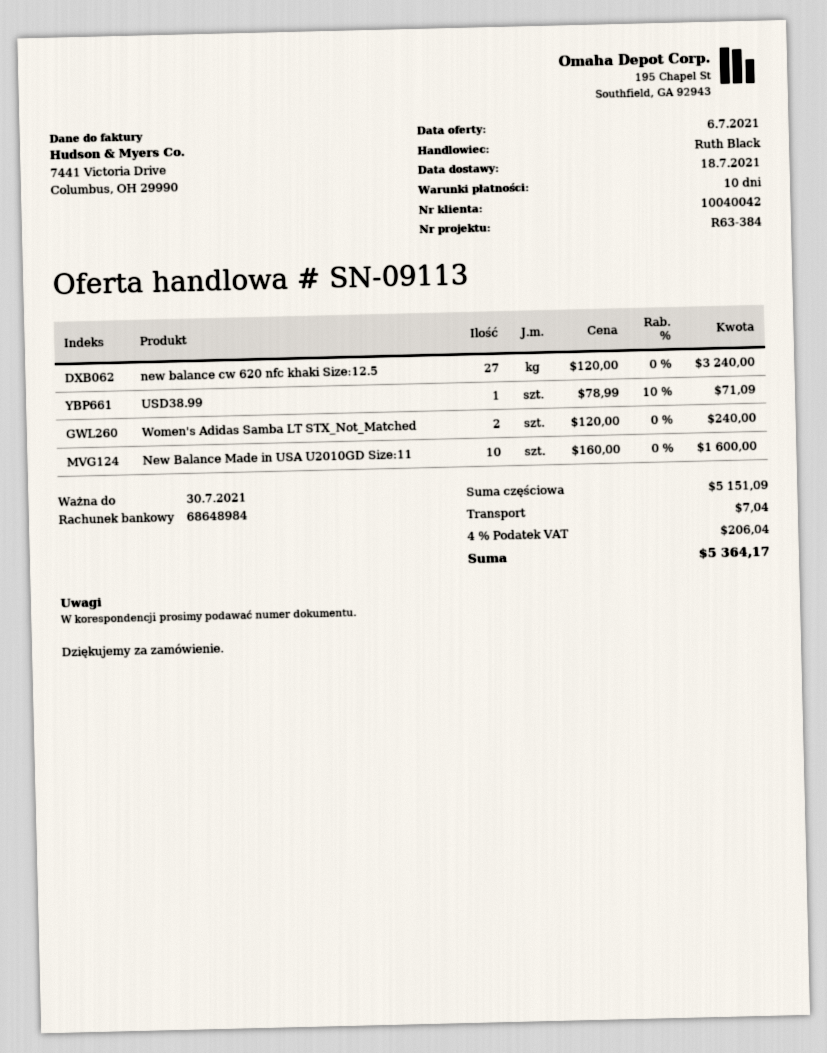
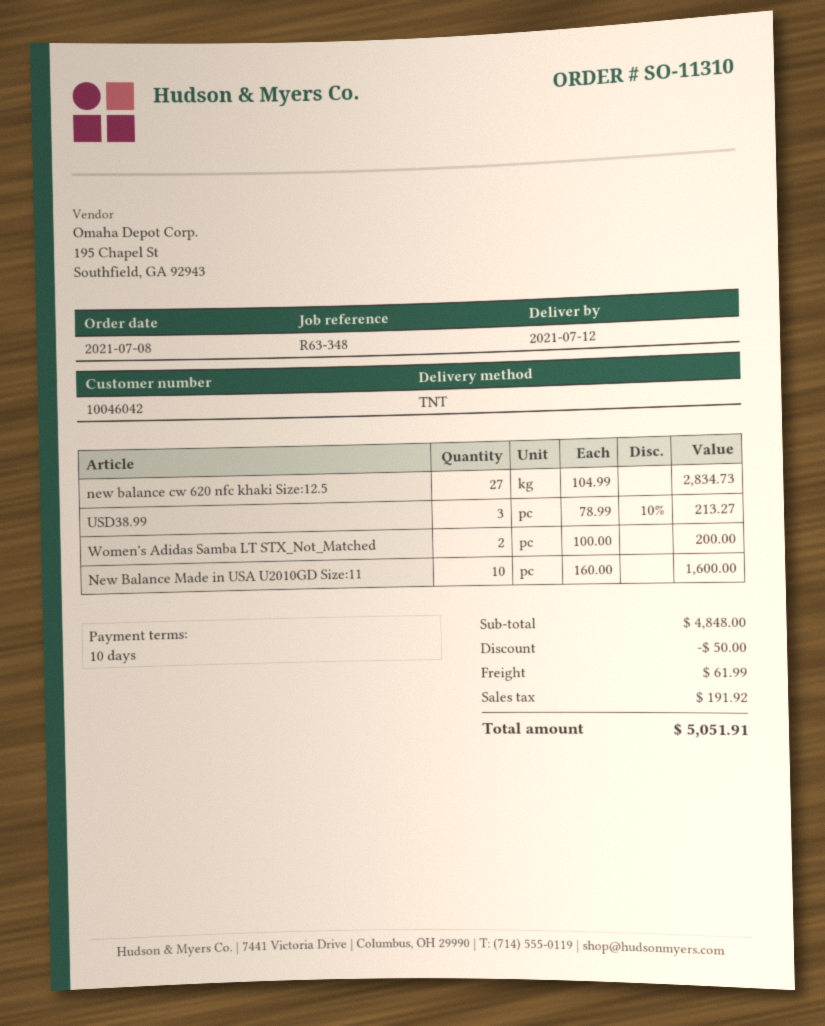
delivery date: 2021-07-18 -> 2021-07-12
customer number: 10040042 -> 10046042
reference: R63-384 -> R63-348
new balance cw 620 nfc khaki Size:12.5: 27 x 120.00 = 3240.00 -> 27 x 104.99 = 2834.73
USD38.99: 1 x 78.99 - 10% = 71.09 -> 3 x 78.99 - 10% = 213.27
Women's Adidas Samba LT STX_Not_Matched: 2 x 120.00 = 240.00 -> 2 x 100.00 = 200.00
subtotal: 5151.09 -> 4848.00
discount: none -> 50.00
shipping: 7.04 -> 61.99
tax: 206.04 -> 191.92
total: 5364.17 -> 5051.91

